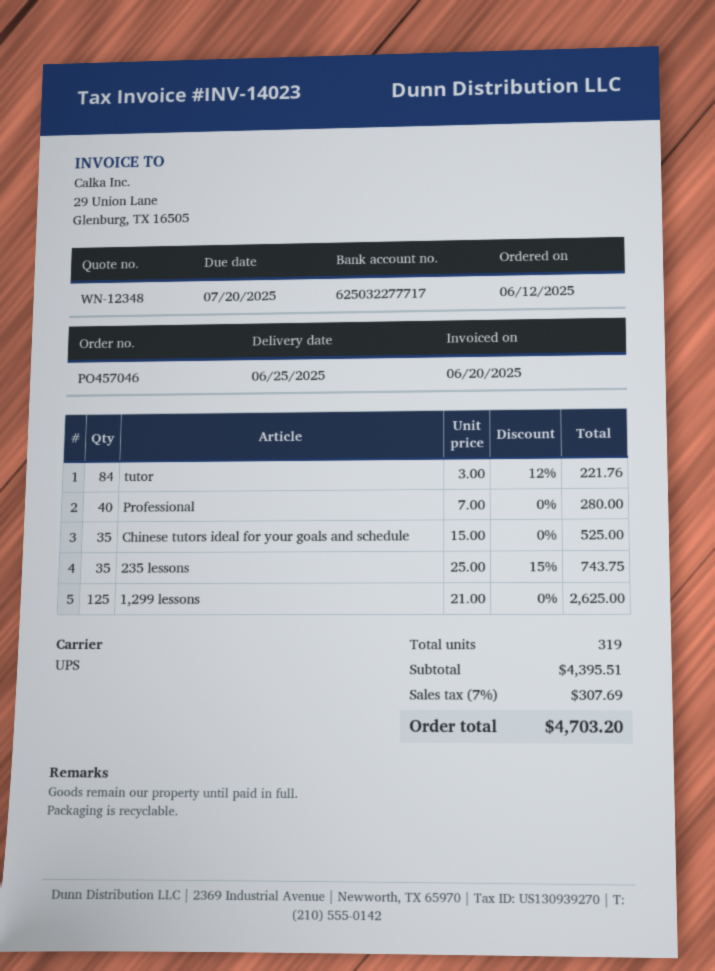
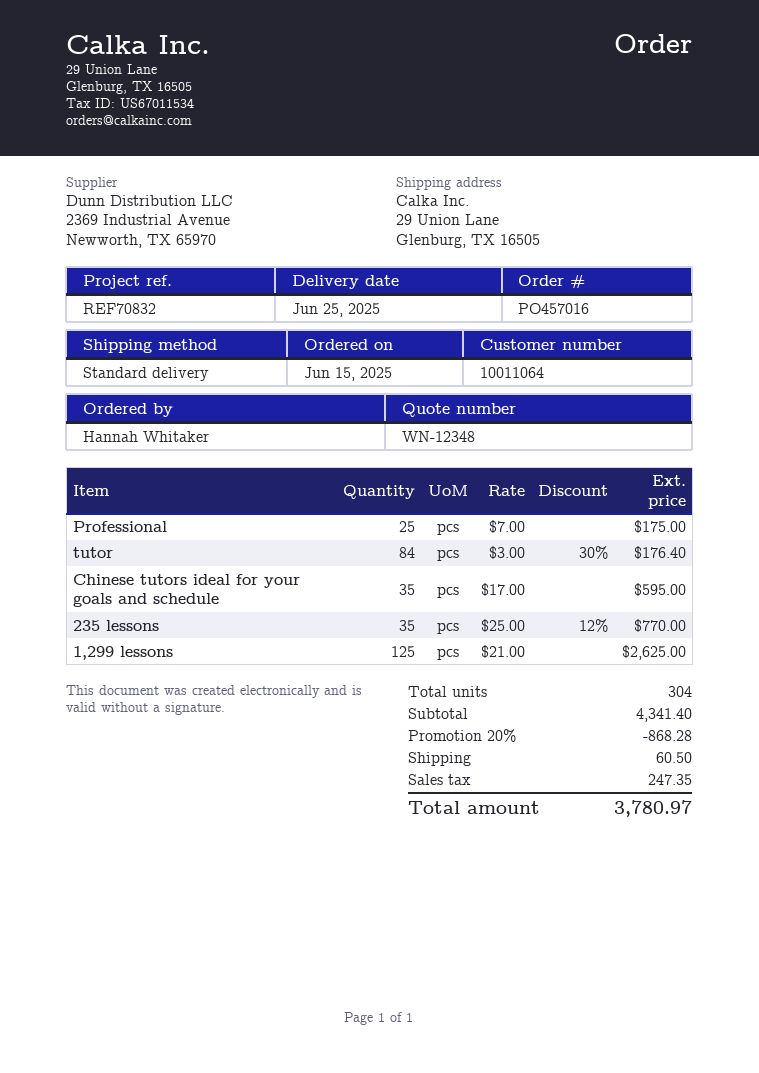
order number: PO457046 -> PO457016
order date: 2025-06-12 -> 2025-06-15
shipping method: UPS -> standard
tutor: 84 x 3.00 - 12% = 221.76 -> 84 x 3.00 - 30% = 176.40
Professional: 40 x 7.00 = 280.00 -> 25 x 7.00 = 175.00
Chinese tutors ideal for your goals and schedule: 35 x 15.00 = 525.00 -> 35 x 17.00 = 595.00
235 lessons: 35 x 25.00 - 15% = 743.75 -> 35 x 25.00 - 12% = 770.00
total quantity: 319 -> 304
subtotal: 4395.51 -> 4341.40
discount: none -> 20% = 868.28
shipping: none -> 60.50
tax: 307.69 -> 247.35
total: 4703.20 -> 3780.97

